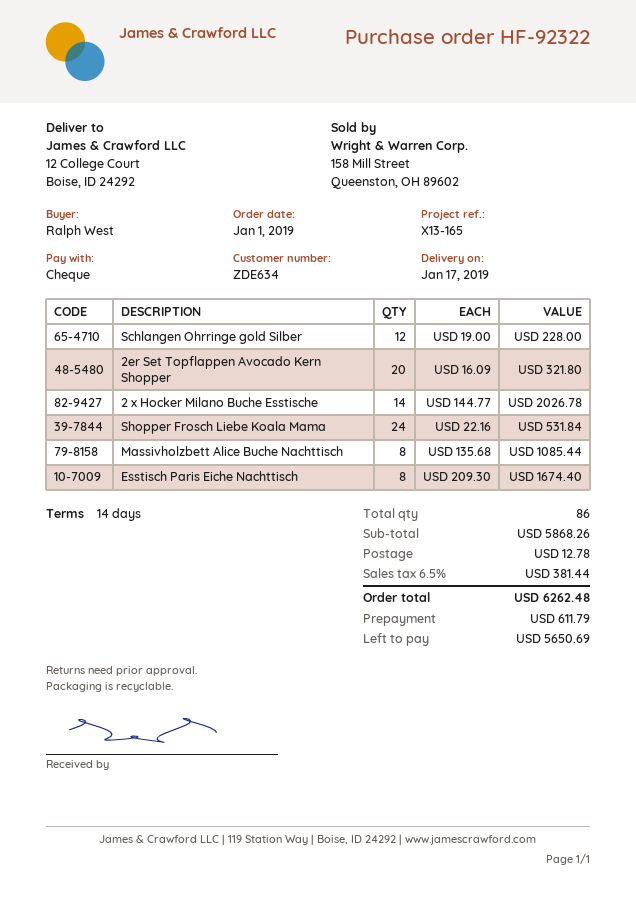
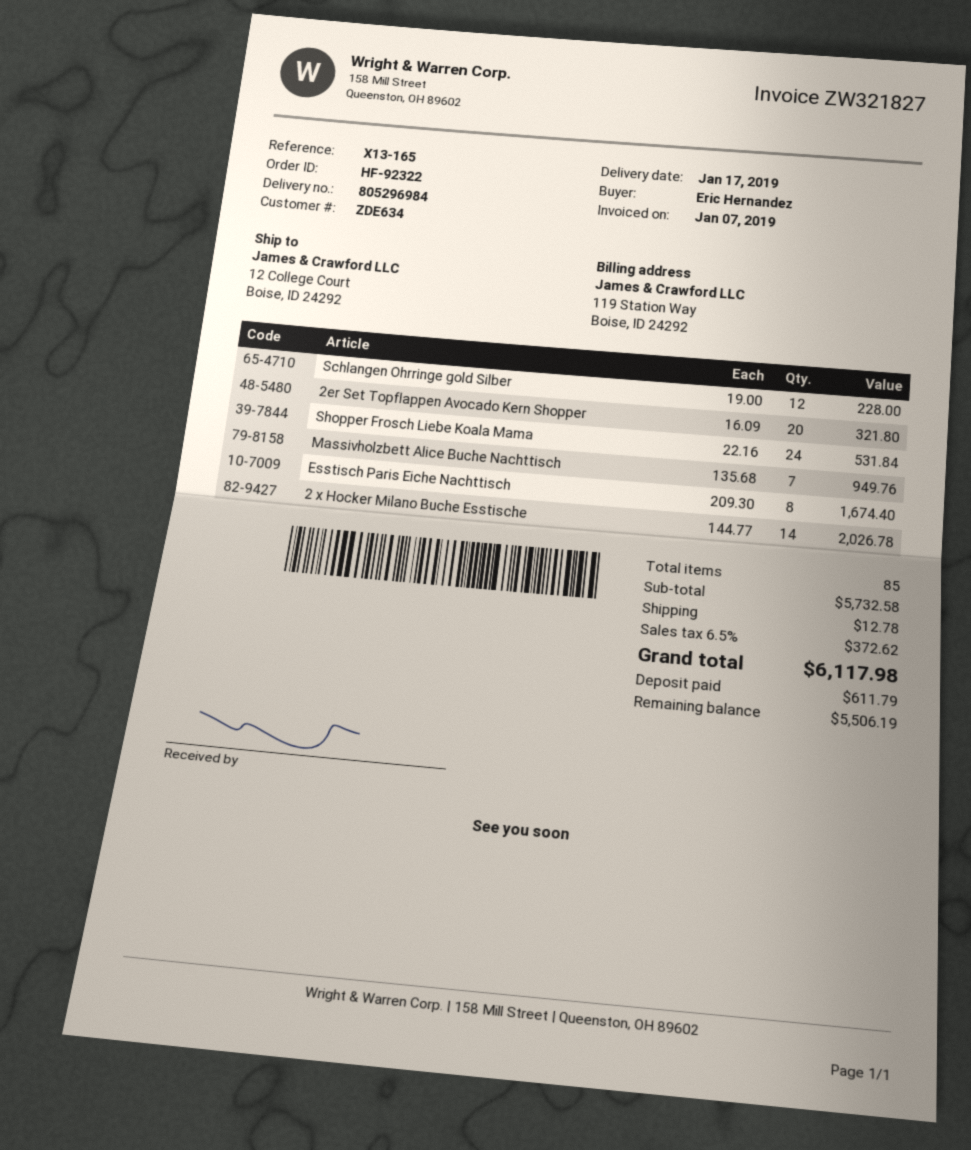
ordered by: Ralph West -> Eric Hernandez
Massivholzbett Alice Buche Nachttisch: 8 x 135.68 = 1085.44 -> 7 x 135.68 = 949.76
total quantity: 86 -> 85
subtotal: 5868.26 -> 5732.58
tax: 6.5% = 381.44 -> 6.5% = 372.62
total: 6262.48 -> 6117.98
balance: 5650.69 -> 5506.19

